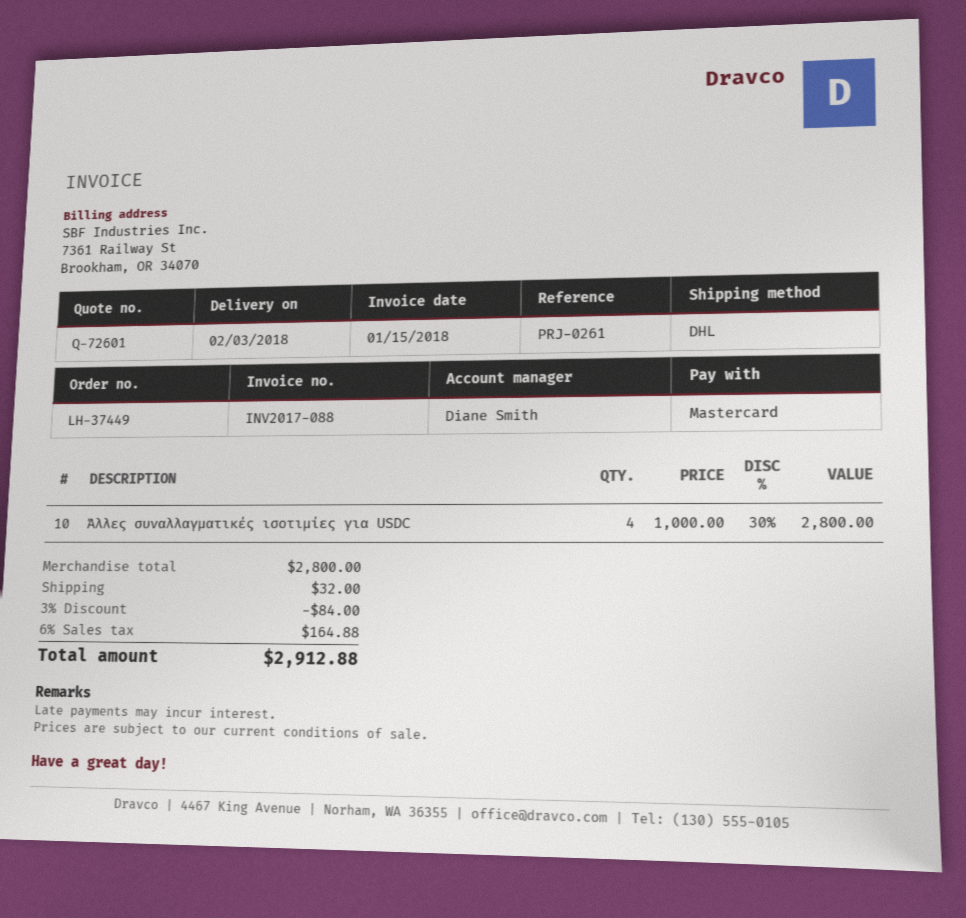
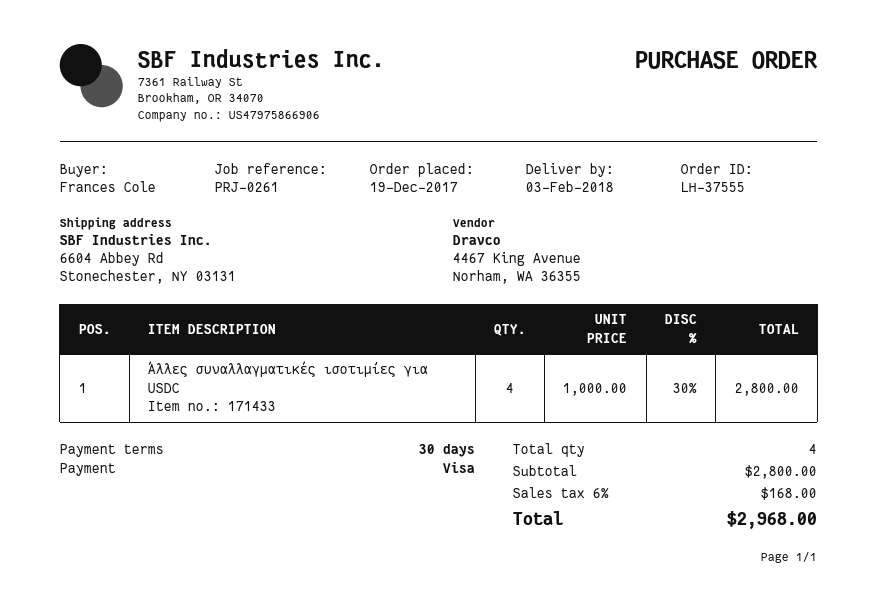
order number: LH-37449 -> LH-37555
payment method: Mastercard -> Visa
discount: 3% = 84.00 -> none
shipping: 32.00 -> none
tax: 6% = 164.88 -> 6% = 168.00
total: 2912.88 -> 2968.00

